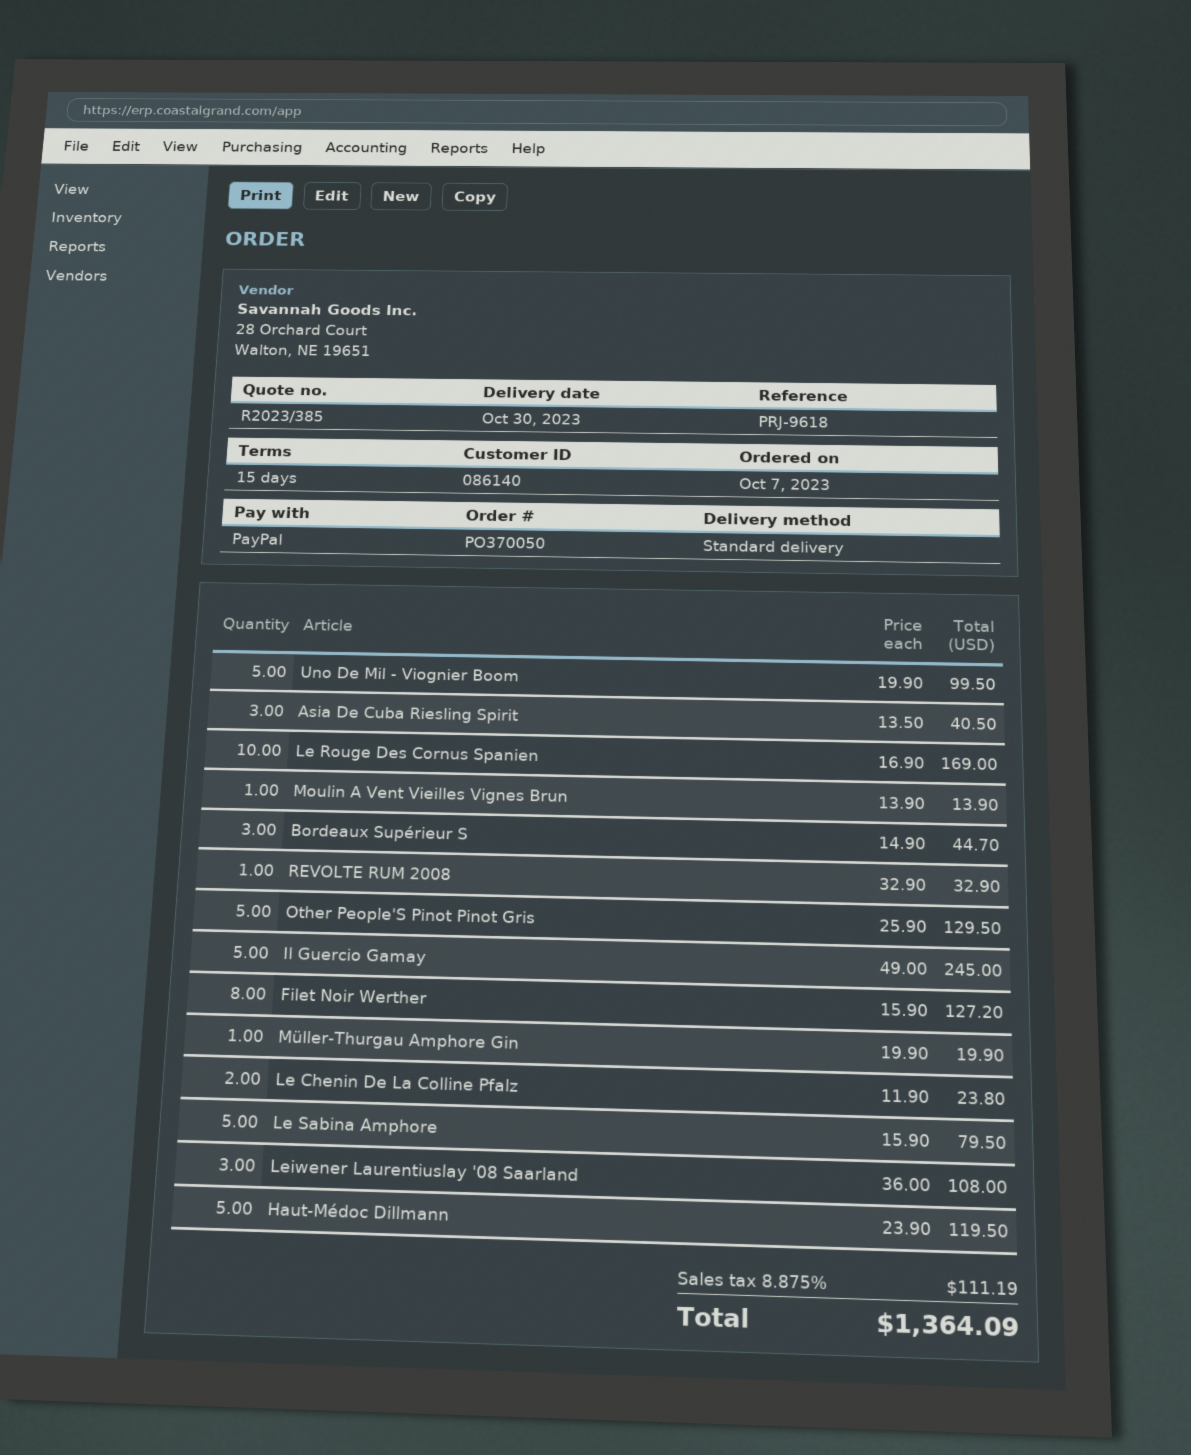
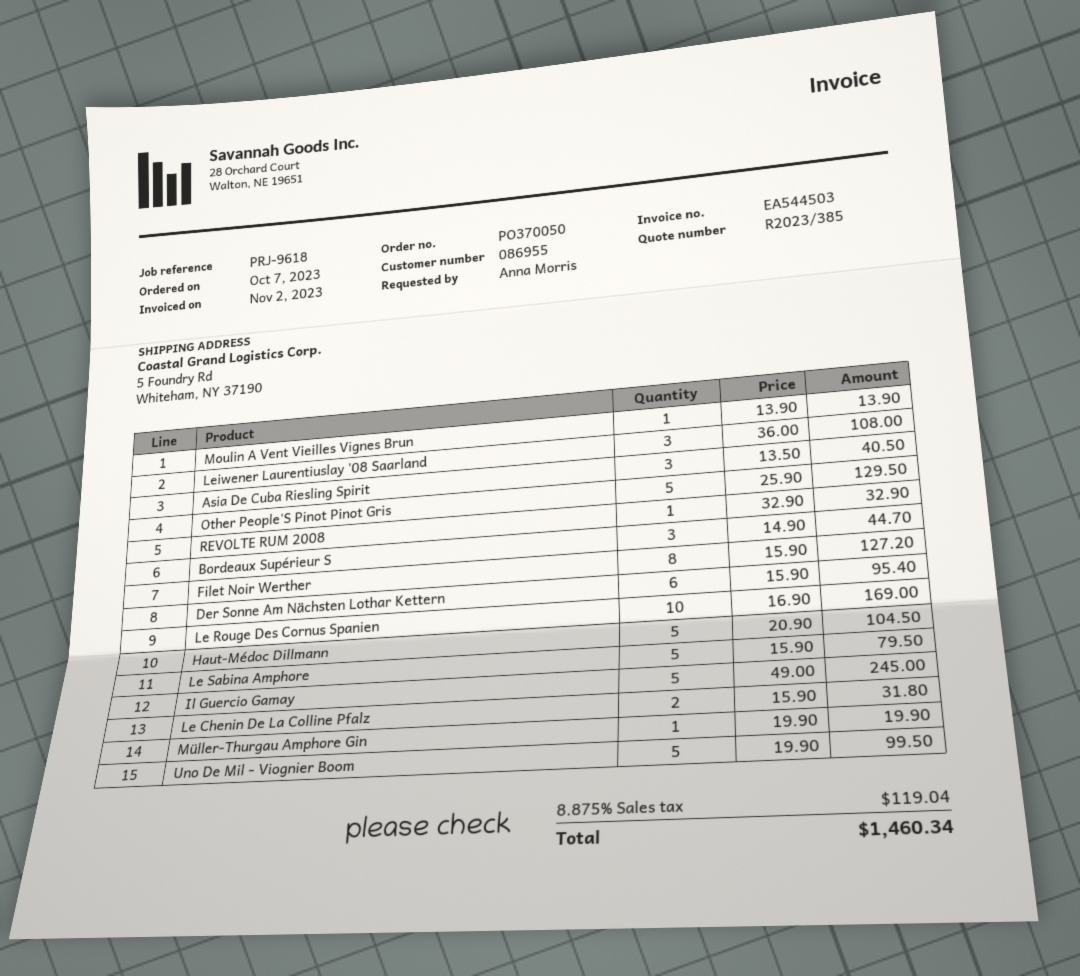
customer number: 086140 -> 086955
Le Chenin De La Colline Pfalz: 2 x 11.90 = 23.80 -> 2 x 15.90 = 31.80
Haut-Médoc Dillmann: 5 x 23.90 = 119.50 -> 5 x 20.90 = 104.50
Der Sonne Am Nächsten Lothar Kettern: none -> 6 x 15.90 = 95.40
tax: 8.875% = 111.19 -> 8.875% = 119.04
total: 1364.09 -> 1460.34

